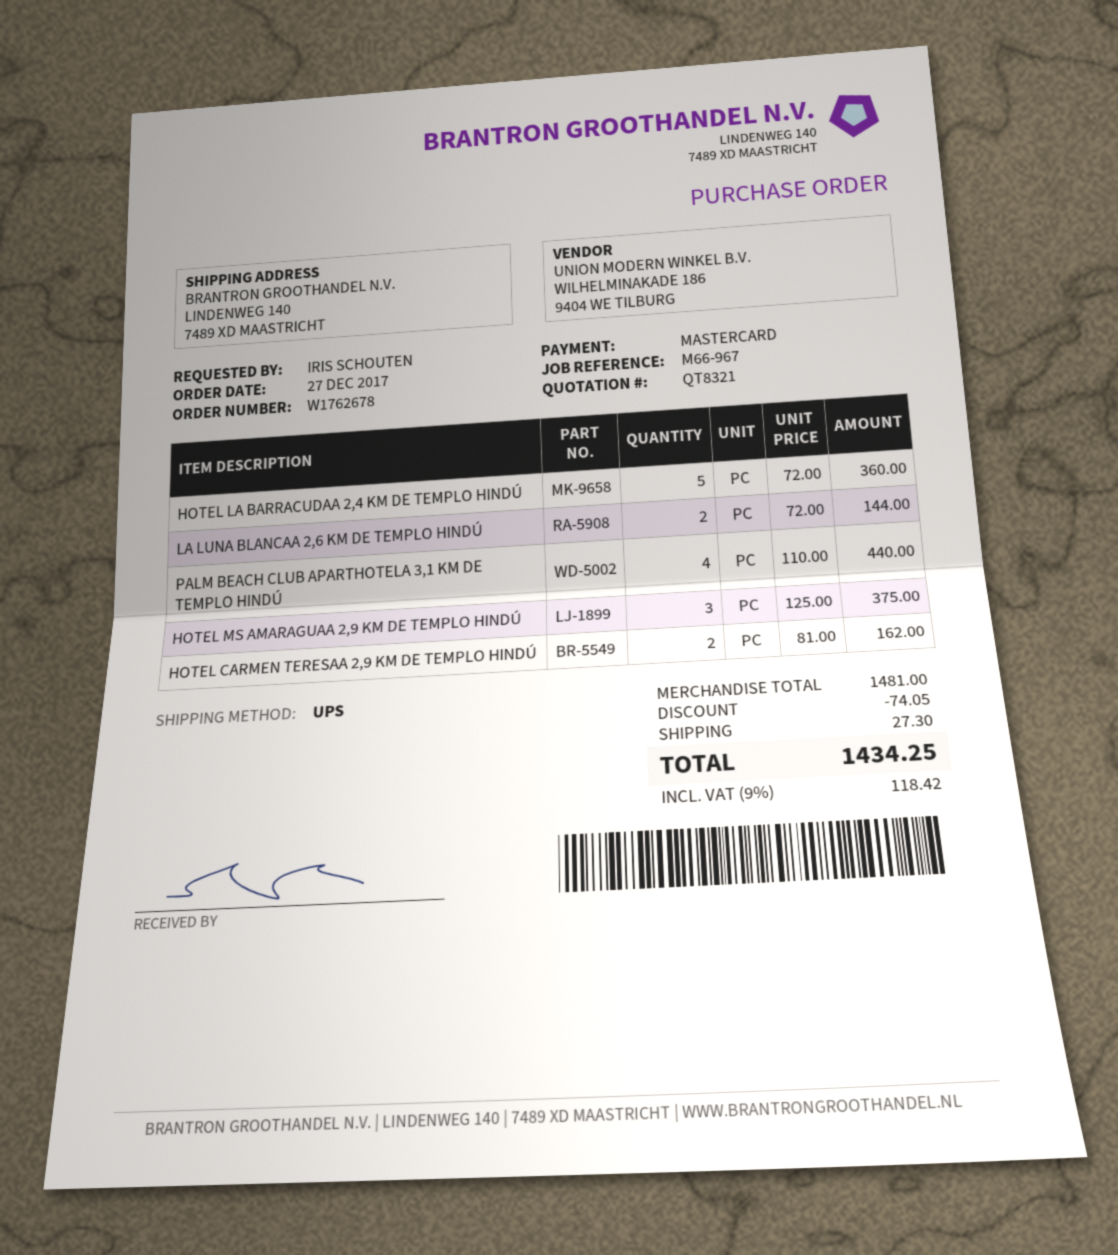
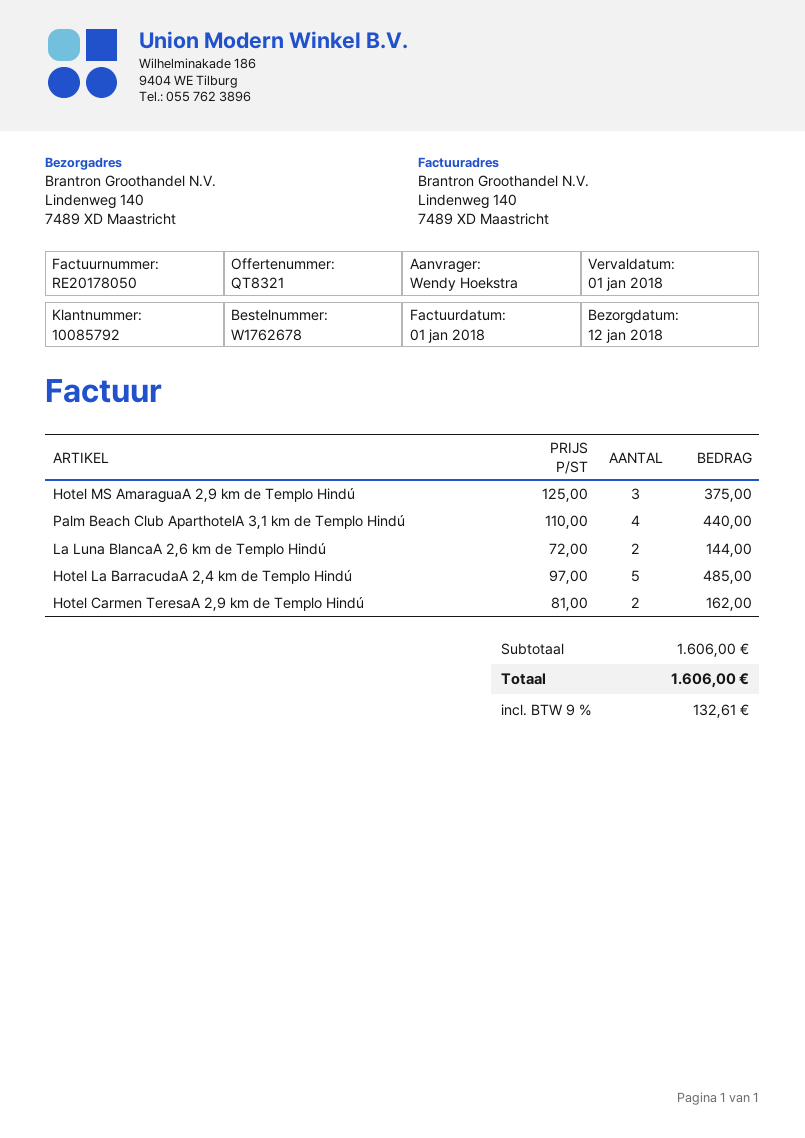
ordered by: IRIS SCHOUTEN -> Wendy Hoekstra
HOTEL LA BARRACUDAA 2,4 KM DE TEMPLO HINDÚ: 5 x 72.00 = 360.00 -> 5 x 97.00 = 485.00
subtotal: 1481.00 -> 1606.00
discount: 74.05 -> none
shipping: 27.30 -> none
tax: 9% = 118.42 -> 9% = 132.61
total: 1434.25 -> 1606.00

